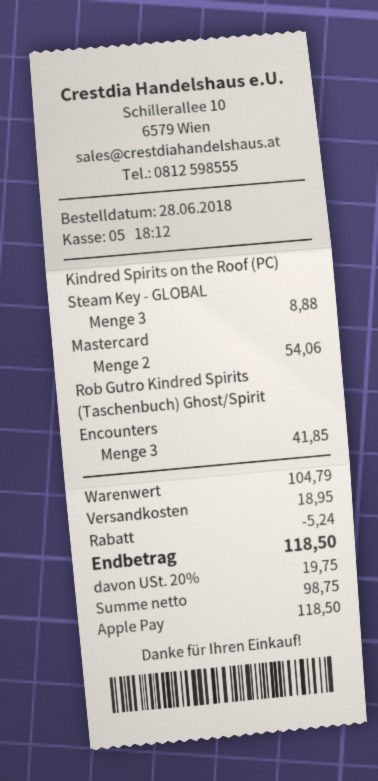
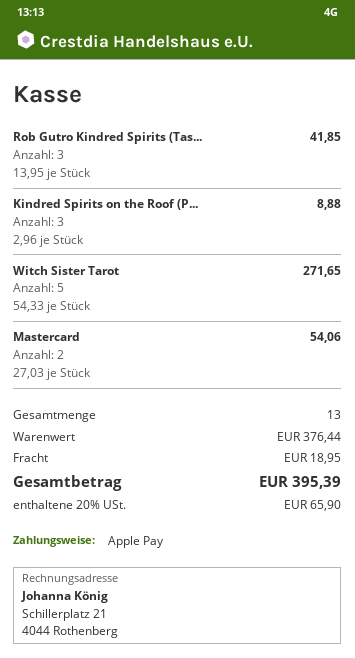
Witch Sister Tarot: none -> 5 for 271.65
subtotal: 104.79 -> 376.44
discount: 5.24 -> none
tax: 20% = 19.75 -> 20% = 65.90
total: 118.50 -> 395.39

